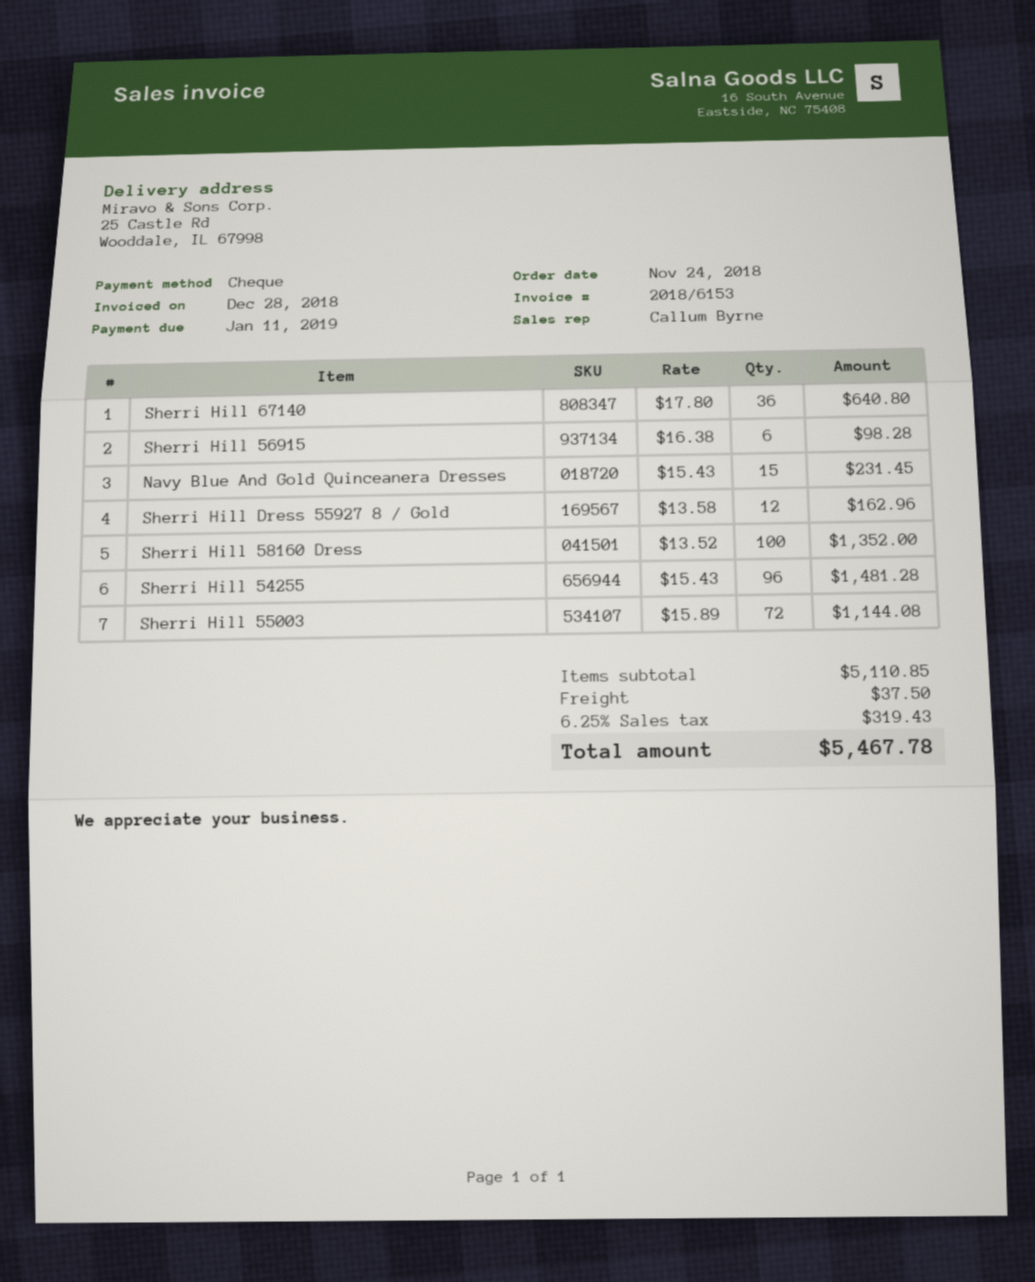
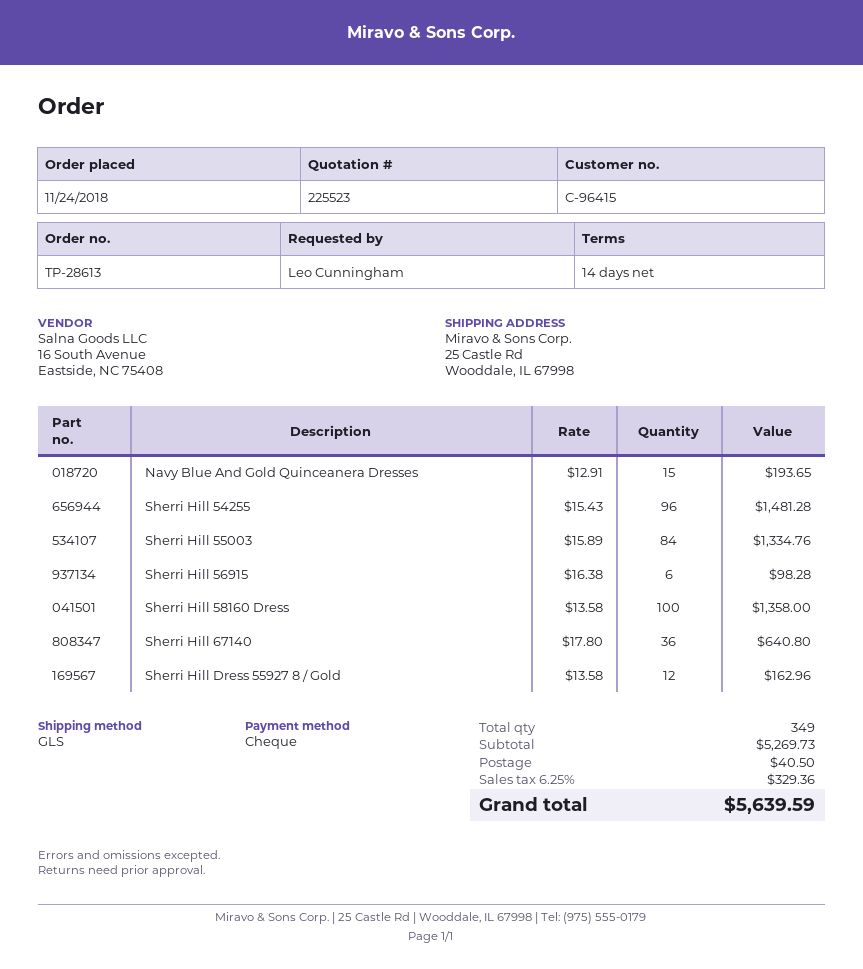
Navy Blue And Gold Quinceanera Dresses: 15 x 15.43 = 231.45 -> 15 x 12.91 = 193.65
Sherri Hill 58160 Dress: 100 x 13.52 = 1352.00 -> 100 x 13.58 = 1358.00
Sherri Hill 55003: 72 x 15.89 = 1144.08 -> 84 x 15.89 = 1334.76
subtotal: 5110.85 -> 5269.73
shipping: 37.50 -> 40.50
tax: 6.25% = 319.43 -> 6.25% = 329.36
total: 5467.78 -> 5639.59

